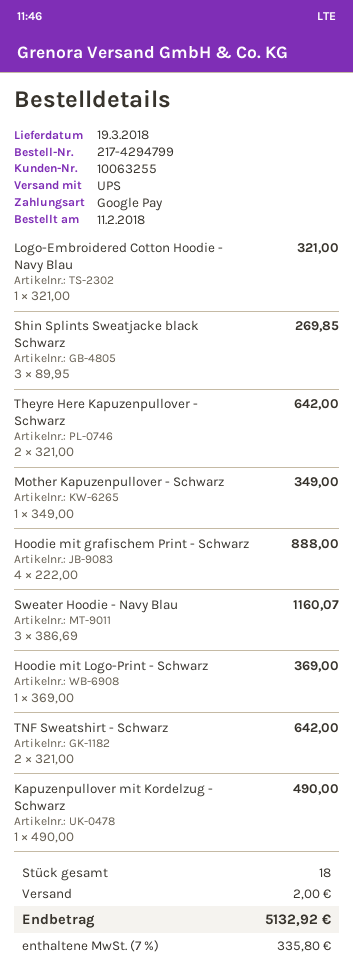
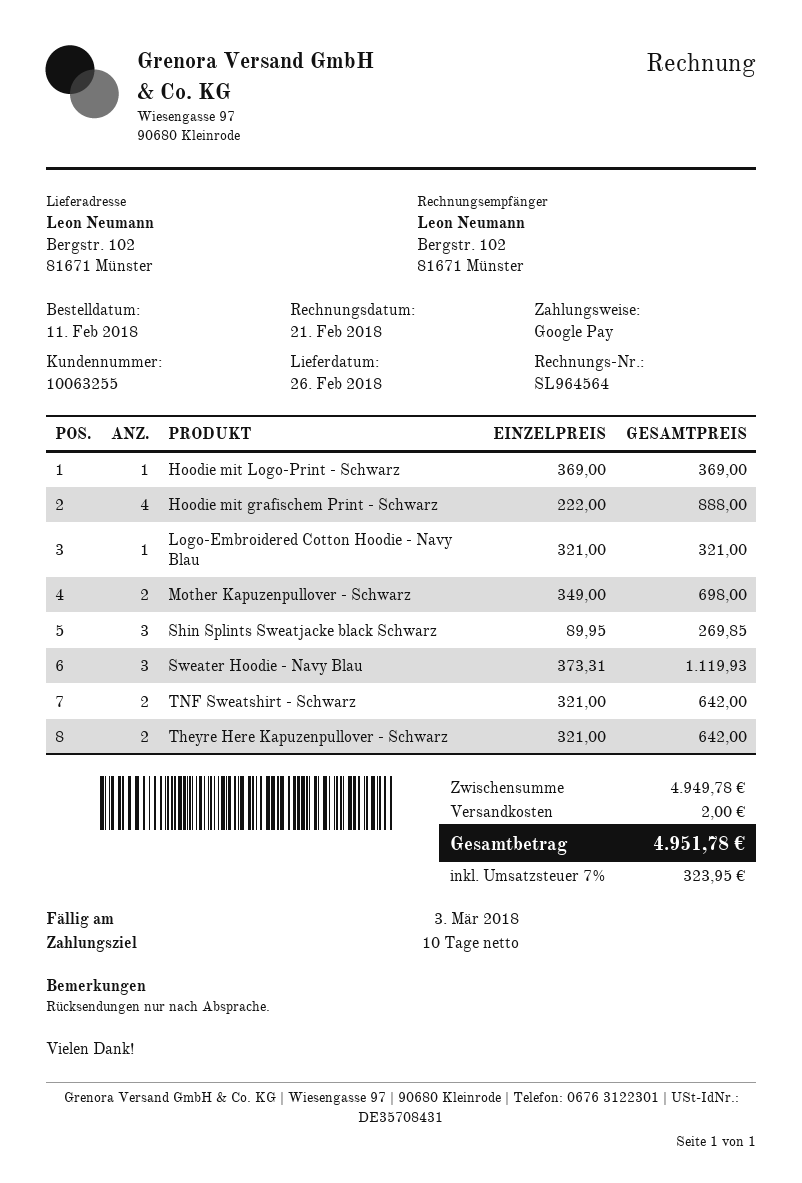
delivery date: 2018-03-19 -> 2018-02-26
Mother Kapuzenpullover - Schwarz: 1 x 349.00 = 349.00 -> 2 x 349.00 = 698.00
Sweater Hoodie - Navy Blau: 3 x 386.69 = 1160.07 -> 3 x 373.31 = 1119.93
Kapuzenpullover mit Kordelzug - Schwarz: 1 x 490.00 = 490.00 -> none
tax: 7% = 335.80 -> 7% = 323.95
total: 5132.92 -> 4951.78

